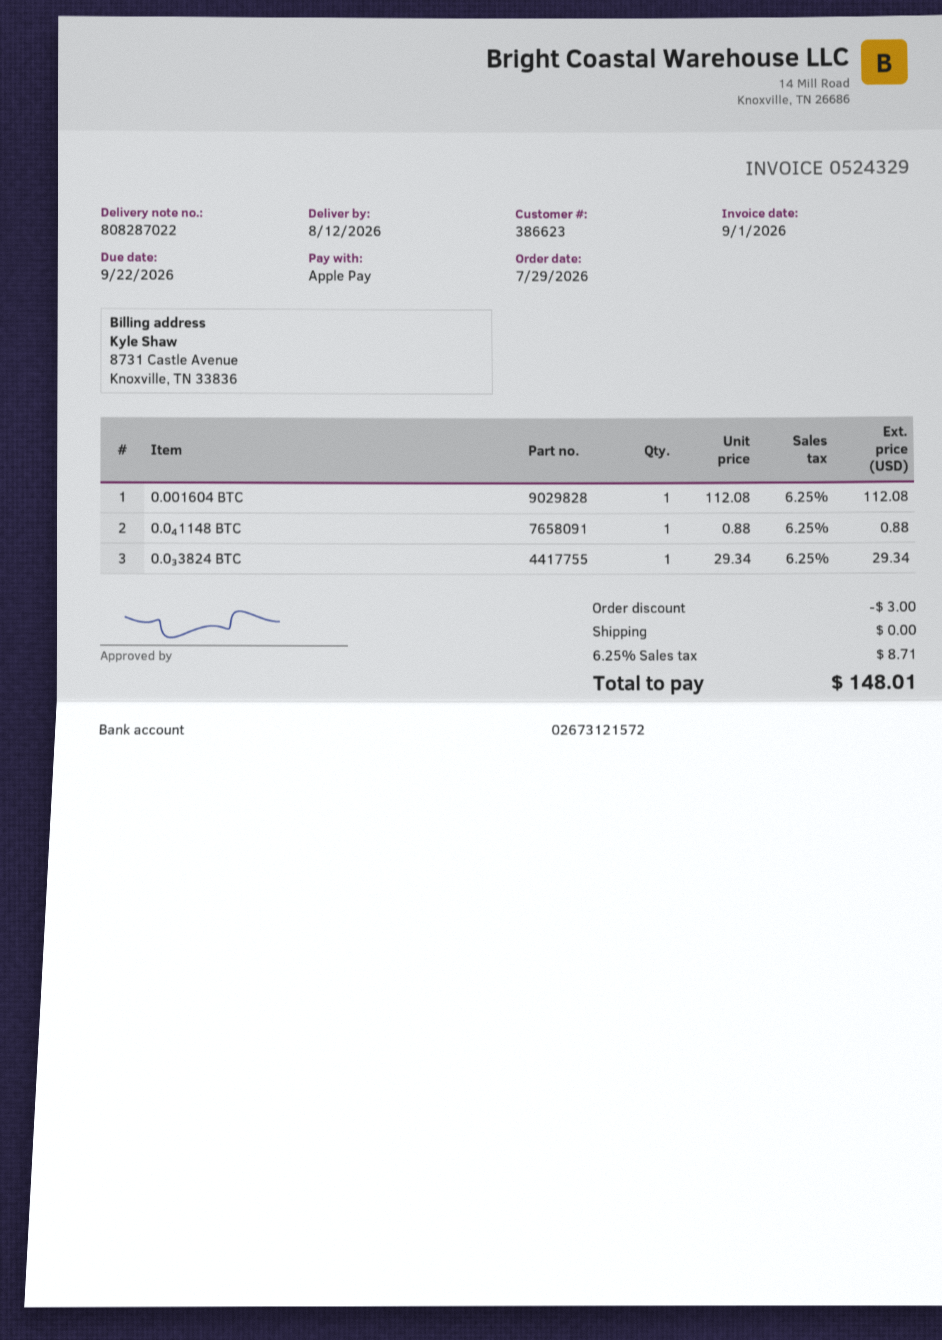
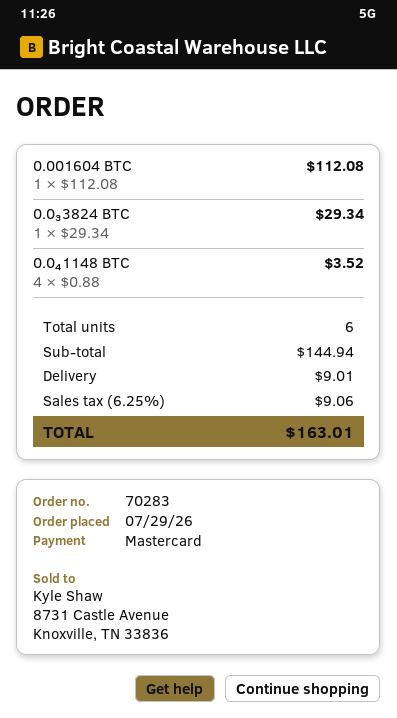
payment method: Apple Pay -> Mastercard
0.0₄1148 BTC: 1 x 0.88 = 0.88 -> 4 x 0.88 = 3.52
discount: 3.00 -> none
shipping: 0.00 -> 9.01
tax: 6.25% = 8.71 -> 6.25% = 9.06
total: 148.01 -> 163.01

